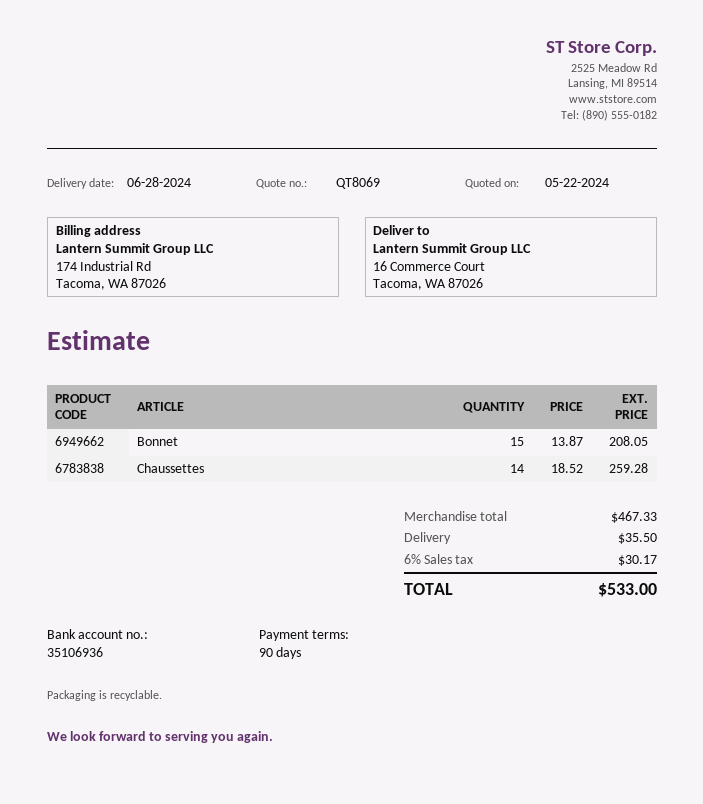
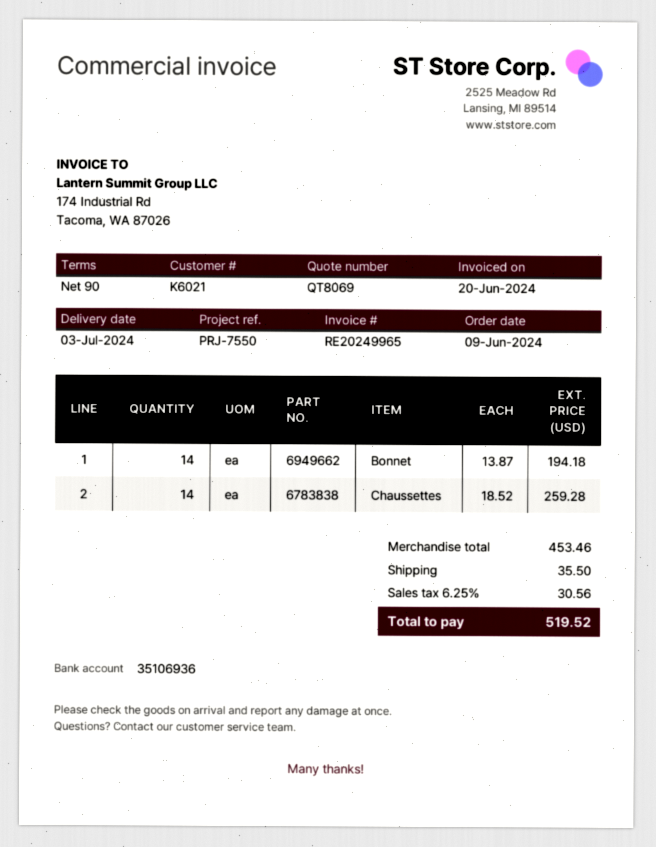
delivery date: 2024-06-28 -> 2024-07-03
Bonnet: 15 x 13.87 = 208.05 -> 14 x 13.87 = 194.18
subtotal: 467.33 -> 453.46
tax: 6% = 30.17 -> 6.25% = 30.56
total: 533.00 -> 519.52

